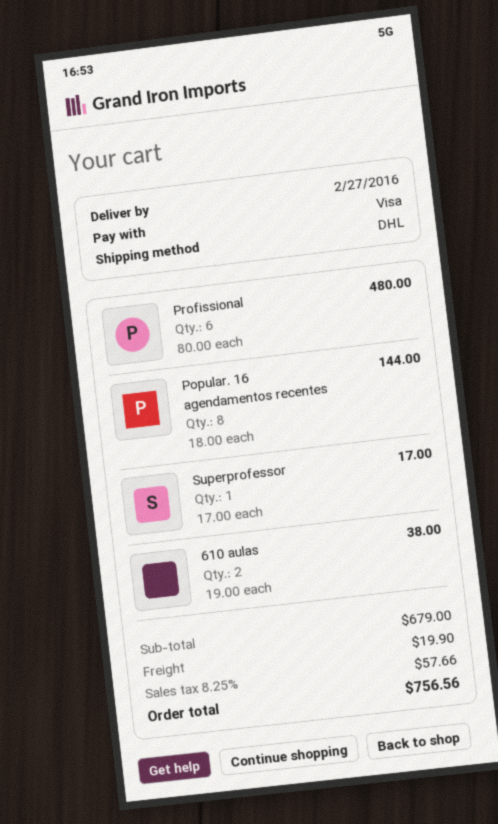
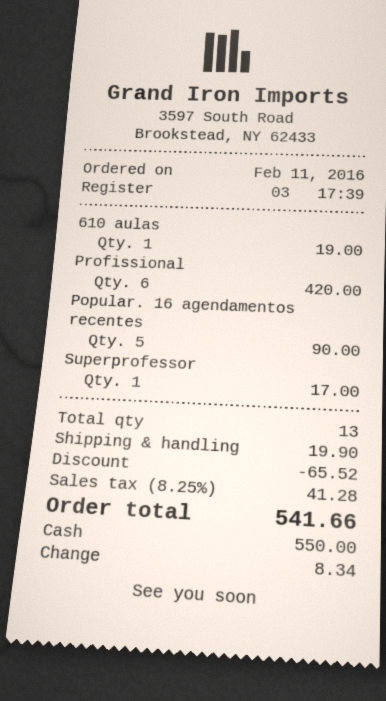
payment method: Visa -> cash
Profissional: 6 for 480.00 -> 6 for 420.00
Popular. 16 agendamentos recentes: 8 for 144.00 -> 5 for 90.00
610 aulas: 2 for 38.00 -> 1 for 19.00
discount: none -> 65.52
tax: 8.25% = 57.66 -> 8.25% = 41.28
total: 756.56 -> 541.66

